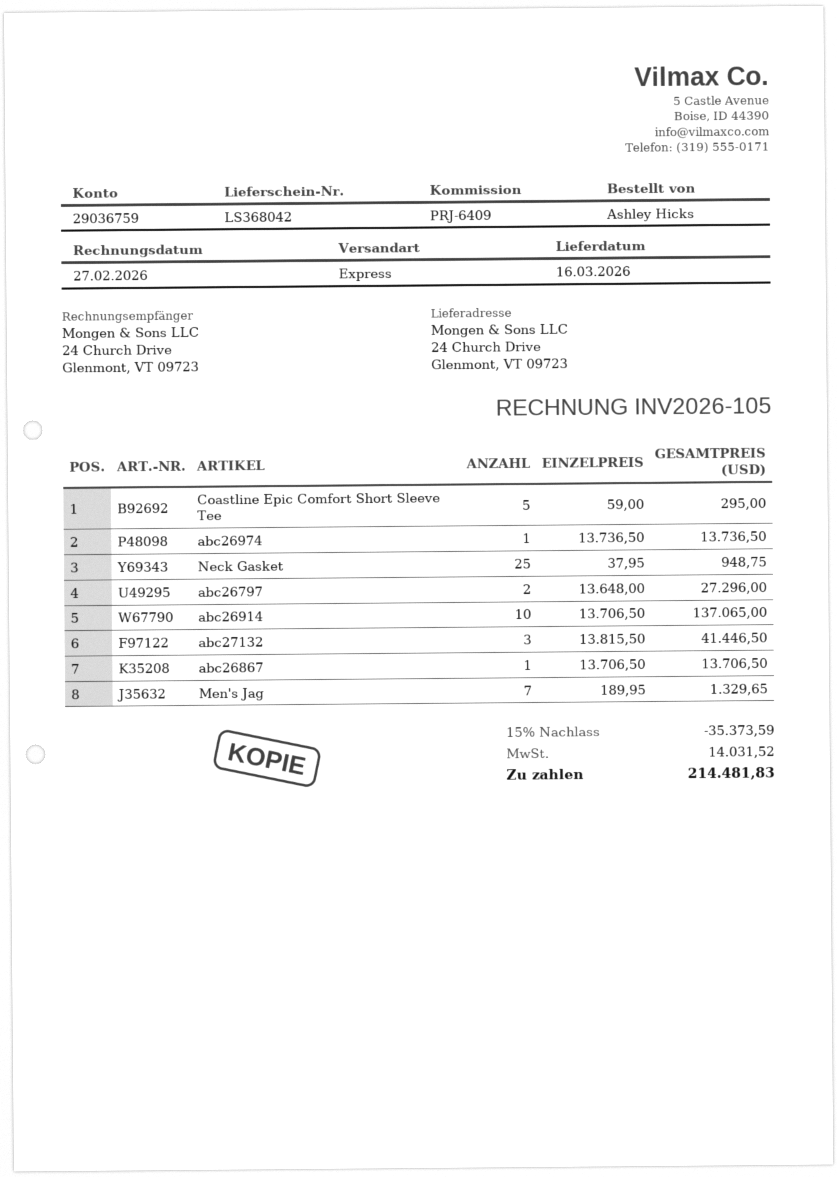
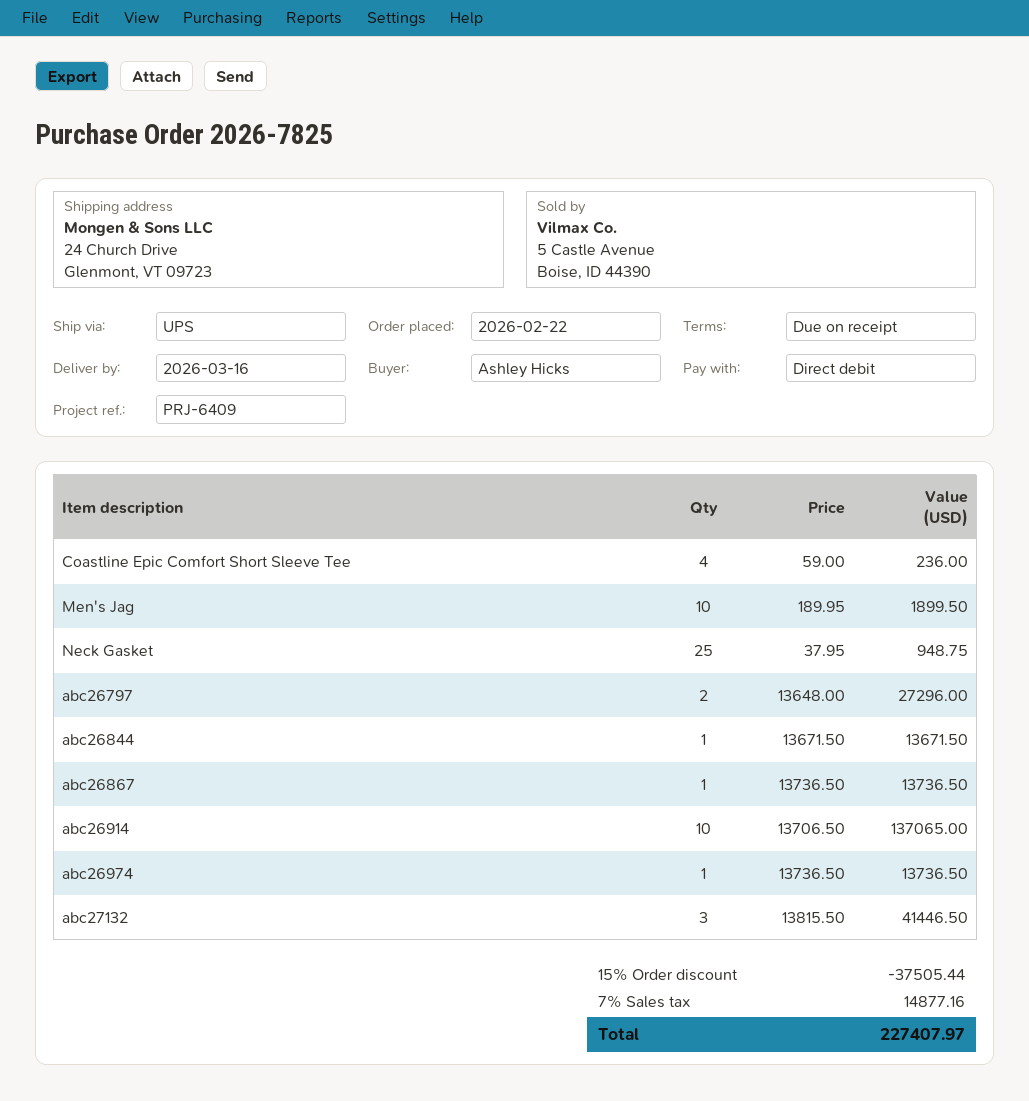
shipping method: express -> UPS
Coastline Epic Comfort Short Sleeve Tee: 5 x 59.00 = 295.00 -> 4 x 59.00 = 236.00
abc26867: 1 x 13706.50 = 13706.50 -> 1 x 13736.50 = 13736.50
Men's Jag: 7 x 189.95 = 1329.65 -> 10 x 189.95 = 1899.50
abc26844: none -> 1 x 13671.50 = 13671.50
discount: 15% = 35373.59 -> 15% = 37505.44
tax: 14031.52 -> 14877.16
total: 214481.83 -> 227407.97

